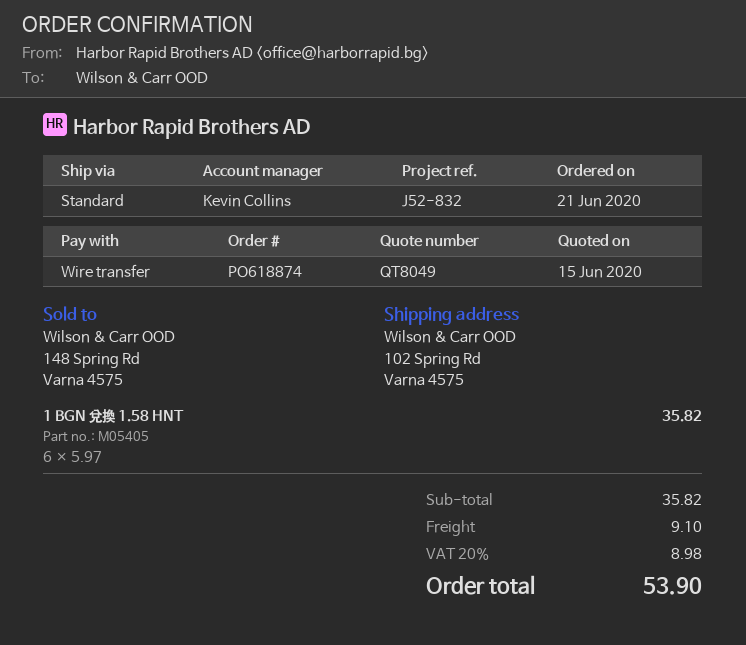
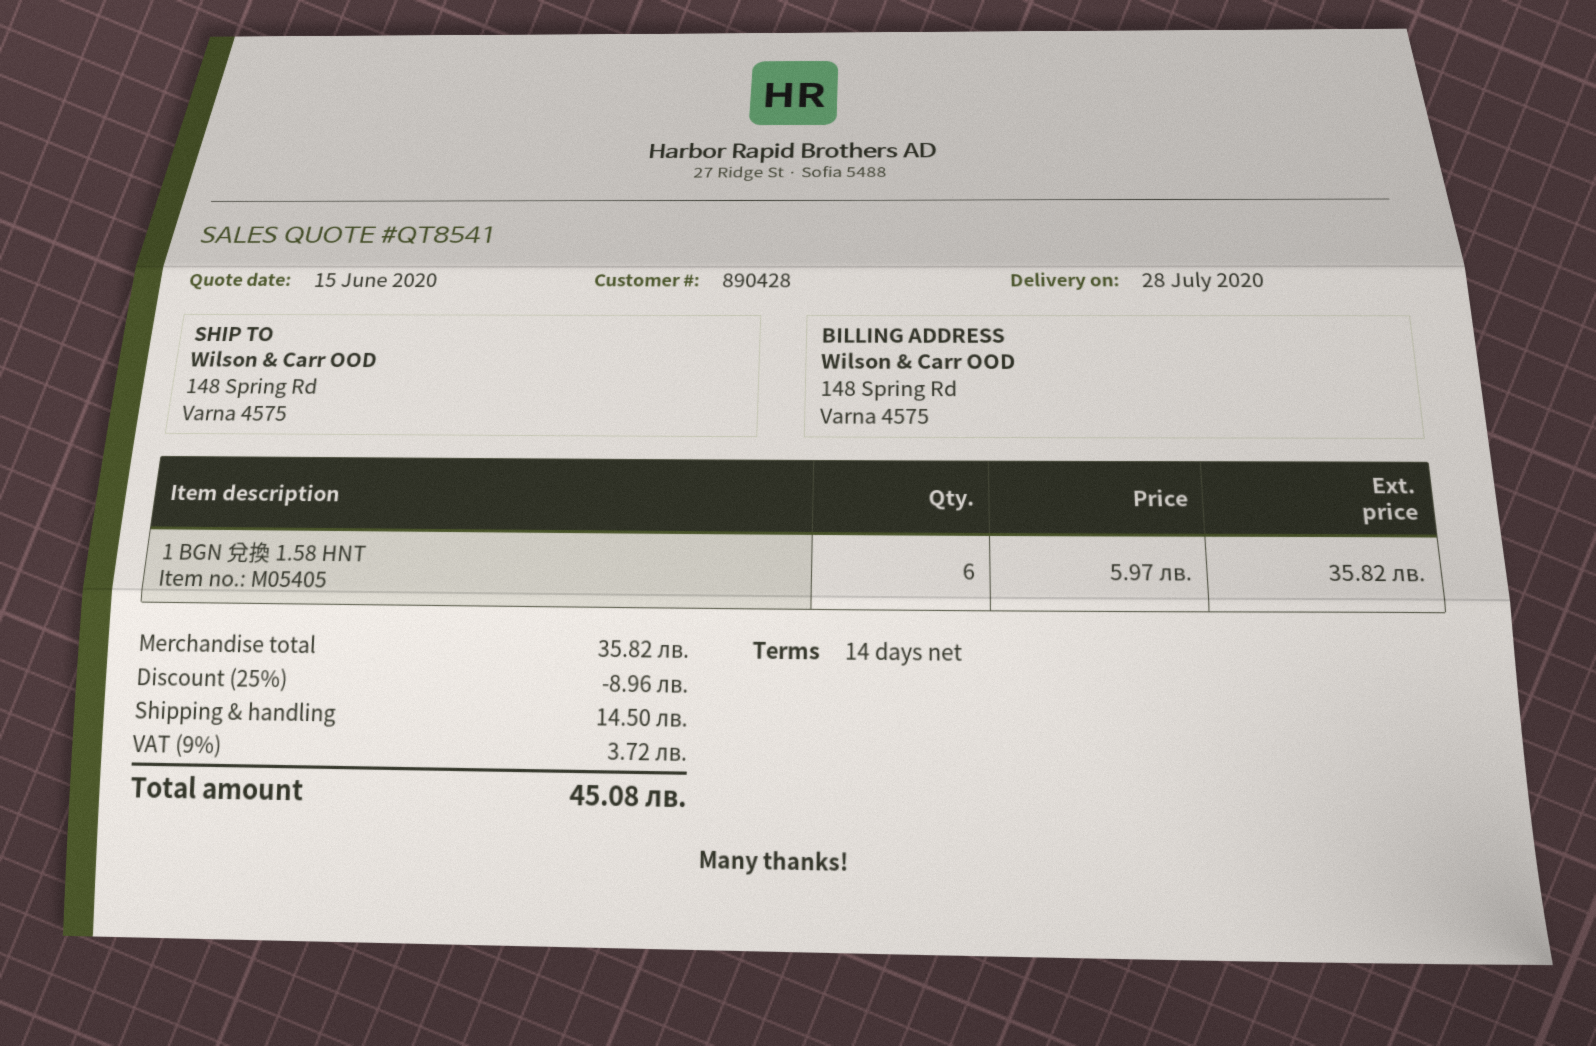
quote number: QT8049 -> QT8541
ship to: 102 Spring Rd, Varna 4575 -> 148 Spring Rd, Varna 4575
discount: none -> 25% = 8.96
shipping: 9.10 -> 14.50
tax: 20% = 8.98 -> 9% = 3.72
total: 53.90 -> 45.08

